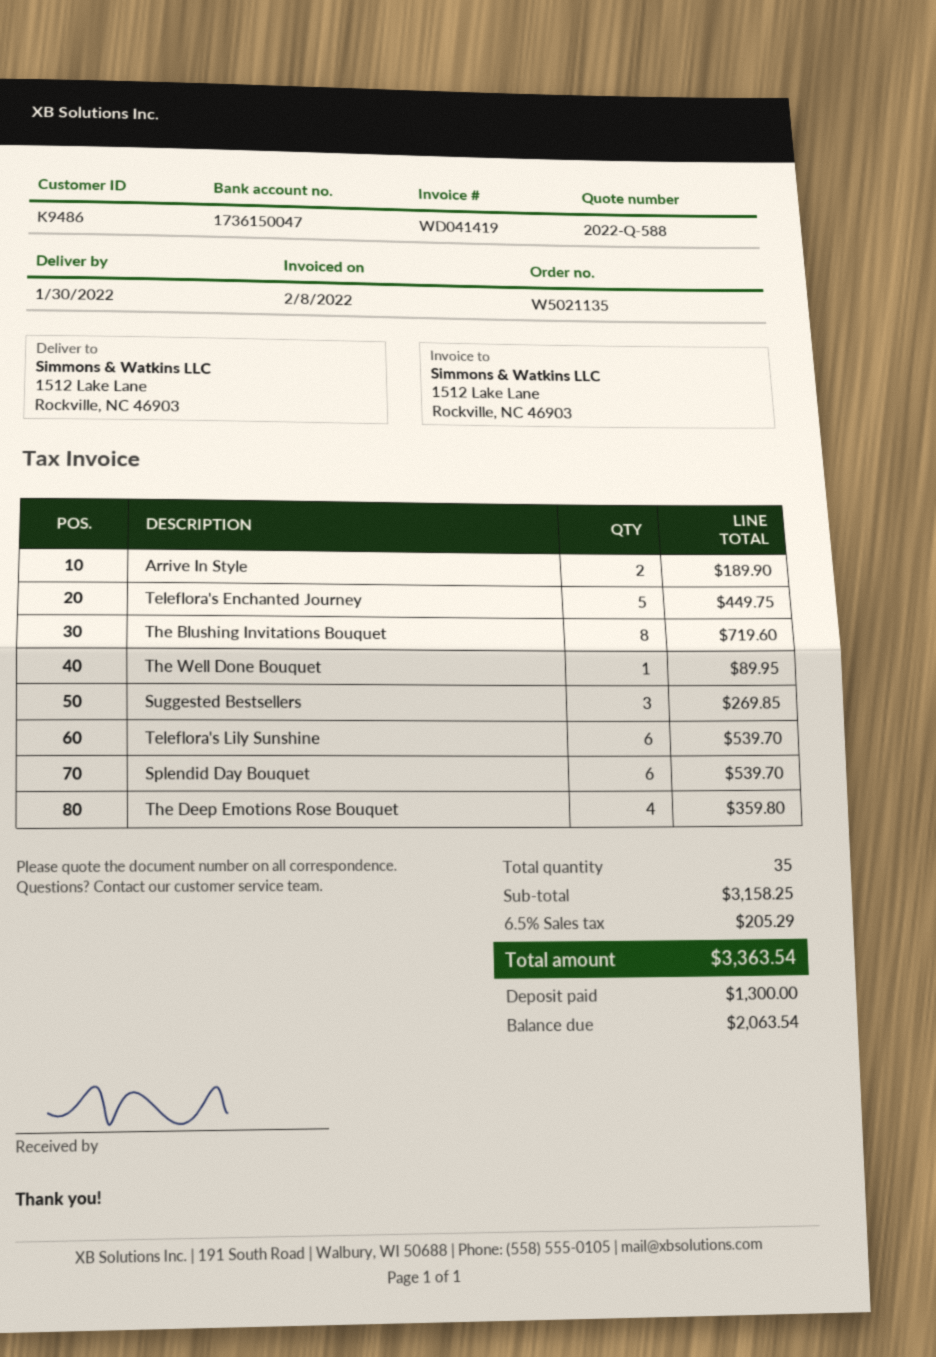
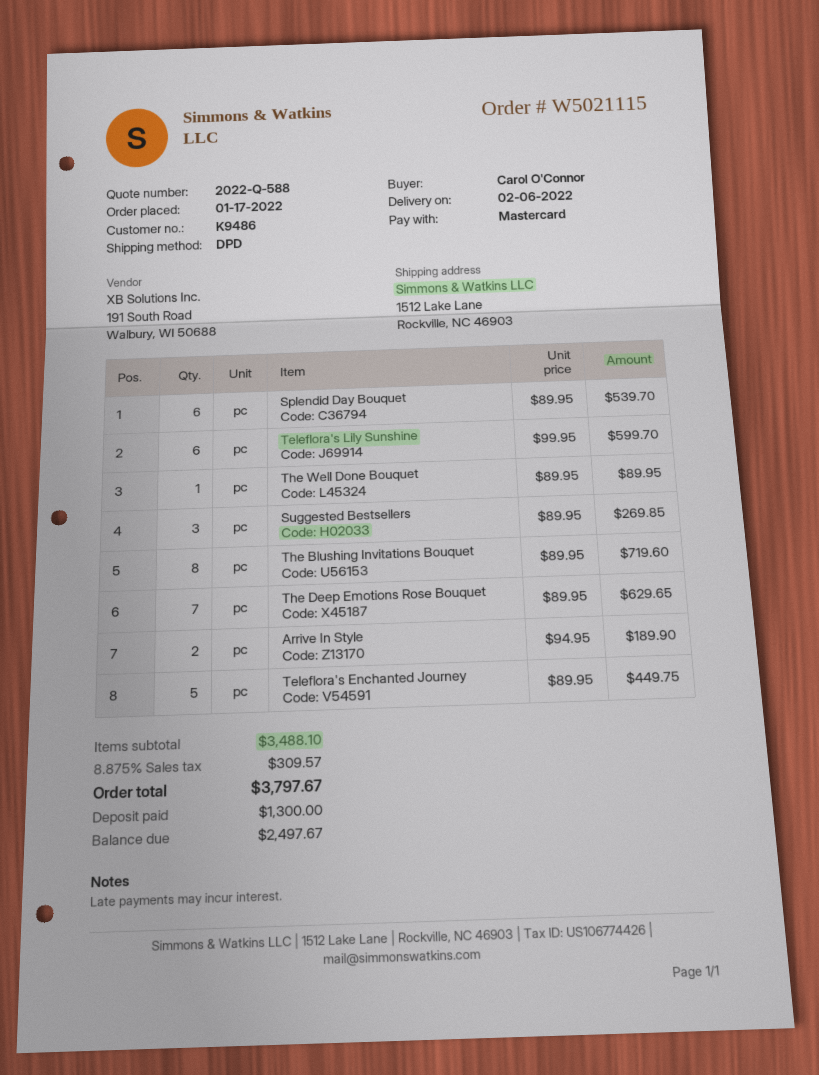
order number: W5021135 -> W5021115
delivery date: 2022-01-30 -> 2022-02-06
Teleflora's Lily Sunshine: 6 for 539.70 -> 6 for 599.70
The Deep Emotions Rose Bouquet: 4 for 359.80 -> 7 for 629.65
subtotal: 3158.25 -> 3488.10
tax: 6.5% = 205.29 -> 8.875% = 309.57
total: 3363.54 -> 3797.67
balance: 2063.54 -> 2497.67

